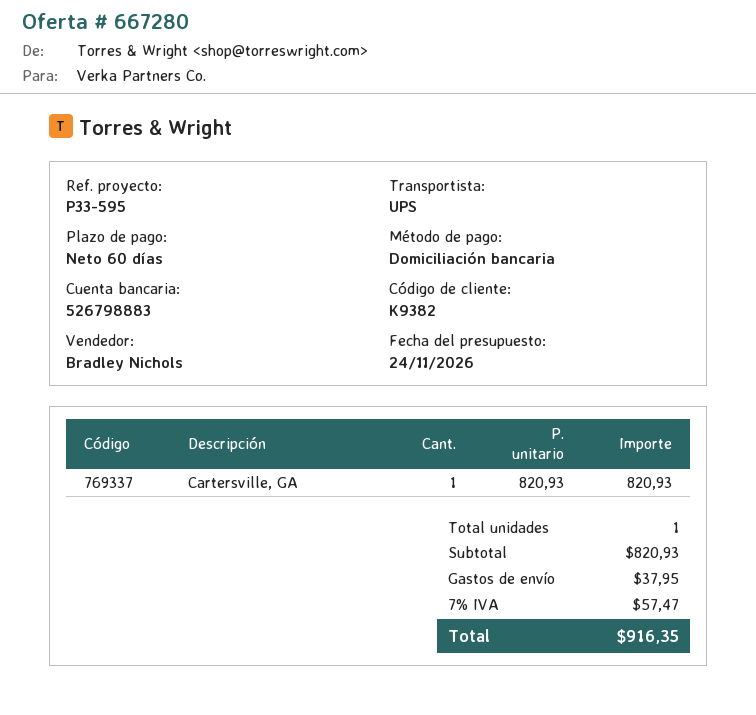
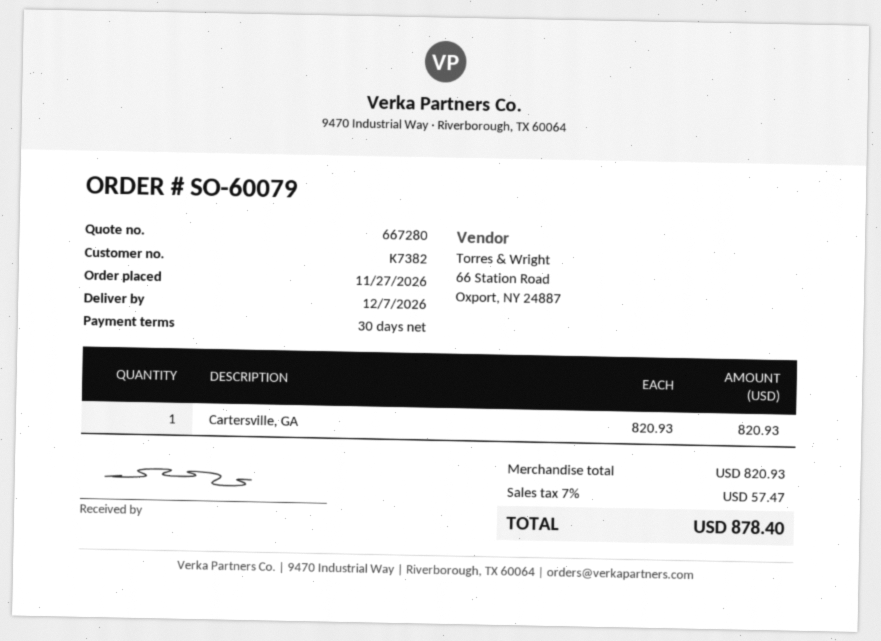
payment terms: 60 days -> 30 days
customer number: K9382 -> K7382
shipping: 37.95 -> none
total: 916.35 -> 878.40

